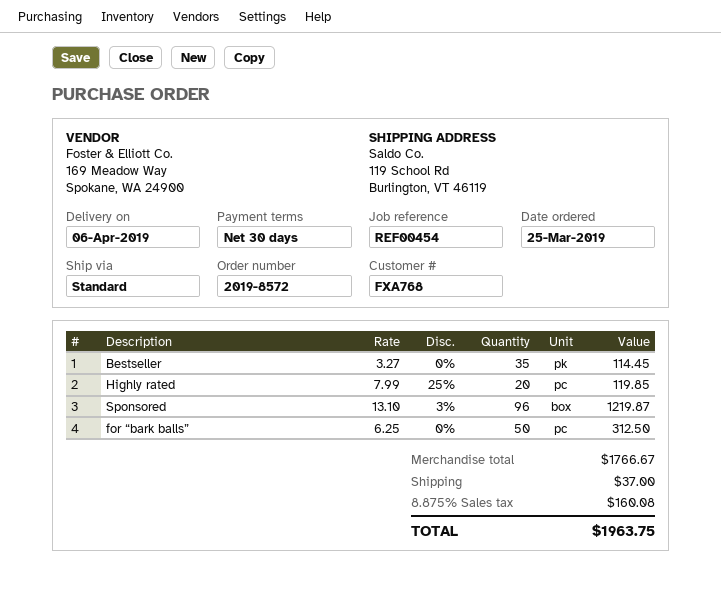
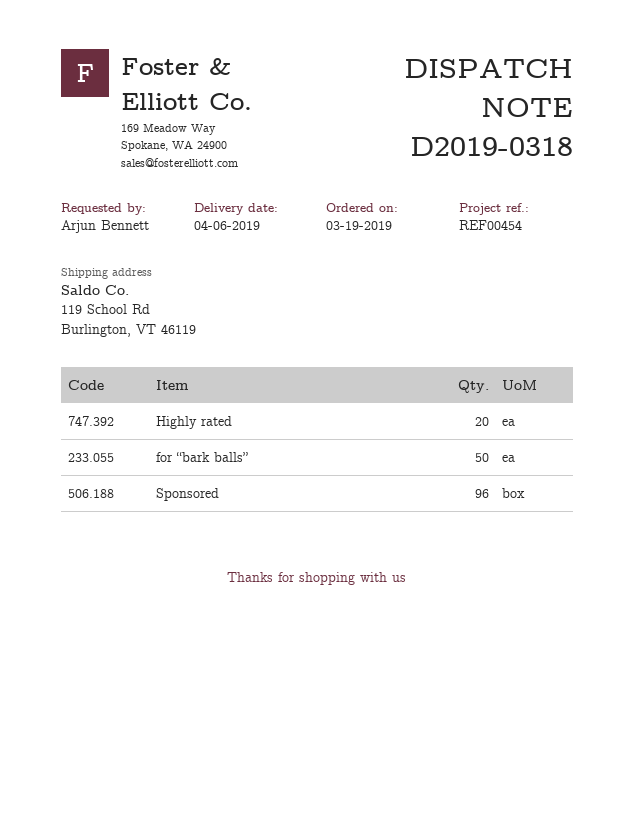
order date: 2019-03-25 -> 2019-03-19
Bestseller: 35 -> none

